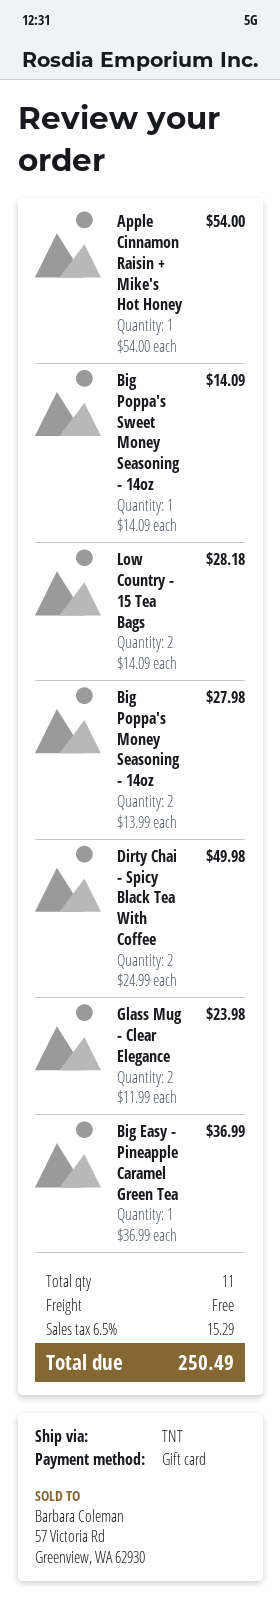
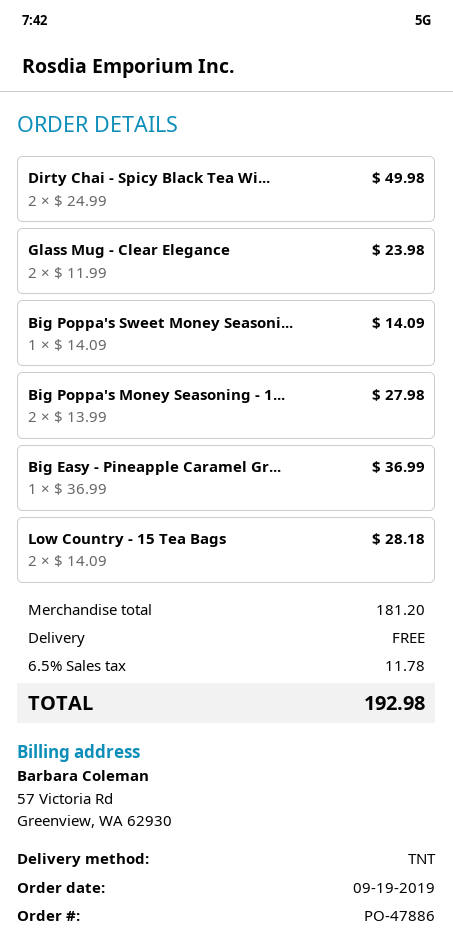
Apple Cinnamon Raisin + Mike's Hot Honey: 1 x 54.00 = 54.00 -> none
tax: 6.5% = 15.29 -> 6.5% = 11.78
total: 250.49 -> 192.98

